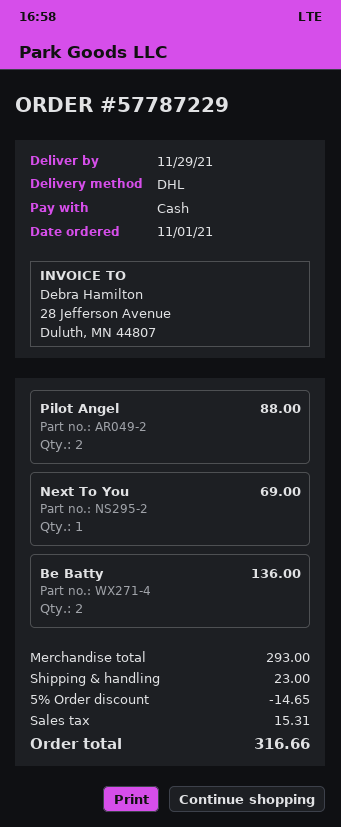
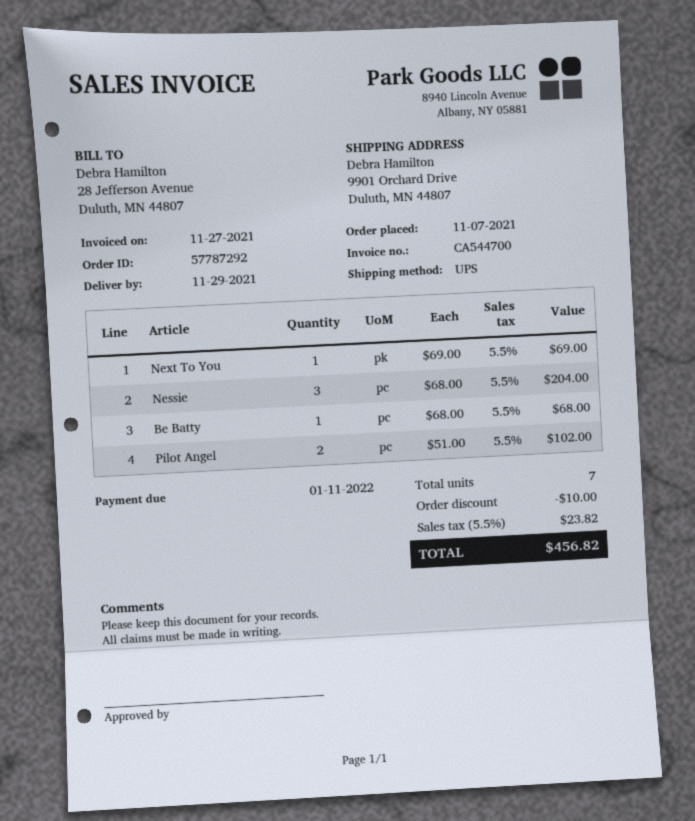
order number: 57787229 -> 57787292
order date: 2021-11-01 -> 2021-11-07
shipping method: DHL -> UPS
Pilot Angel: 2 for 88.00 -> 2 for 102.00
Be Batty: 2 for 136.00 -> 1 for 68.00
Nessie: none -> 3 for 204.00
discount: 14.65 -> 10.00
shipping: 23.00 -> none
tax: 15.31 -> 23.82
total: 316.66 -> 456.82

